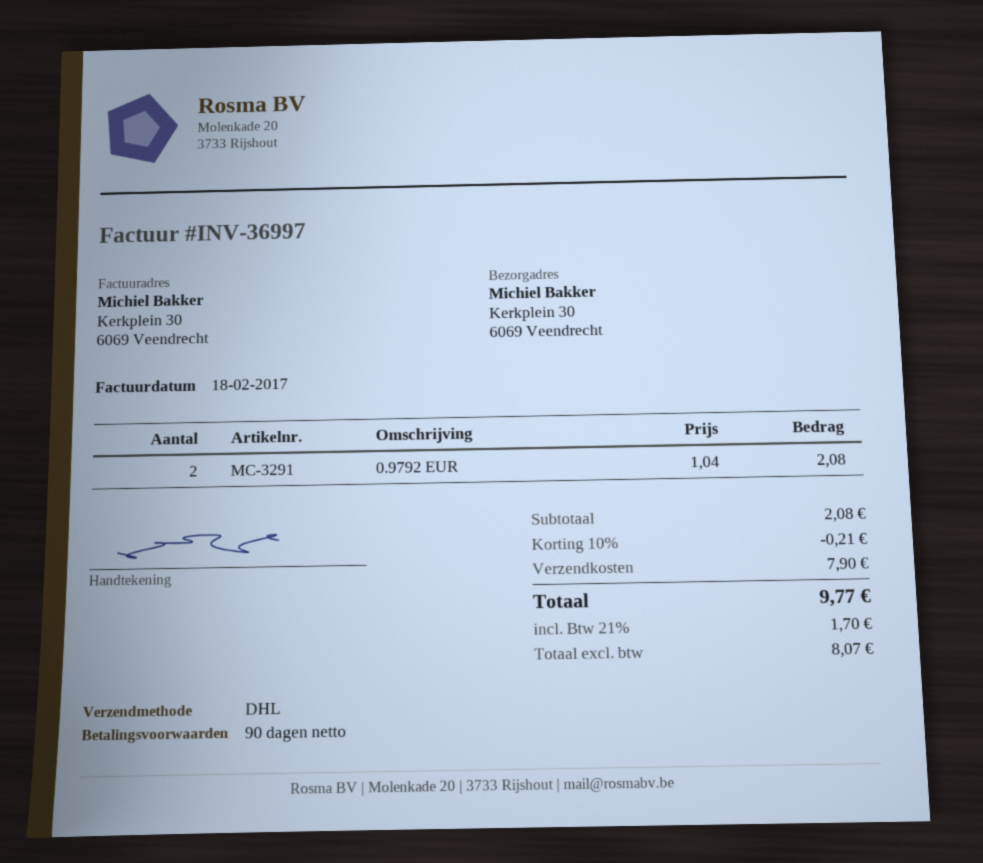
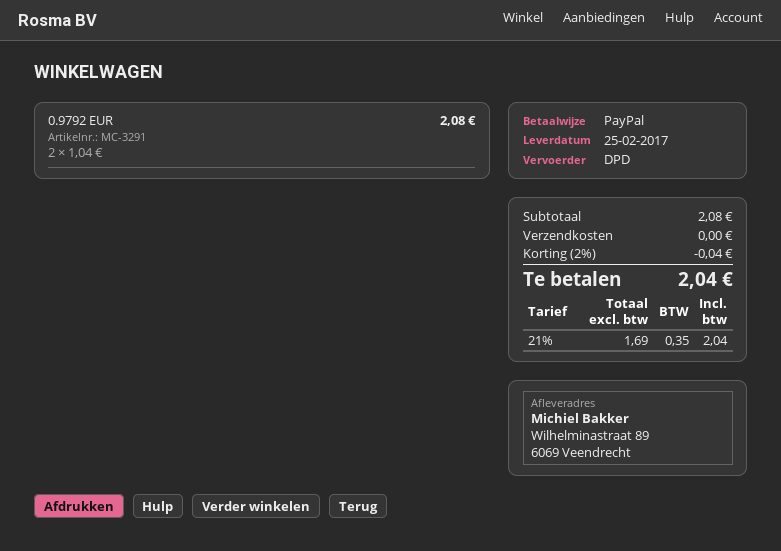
shipping method: DHL -> DPD
ship to: Kerkplein 30, 6069 Veendrecht -> Wilhelminastraat 89, 6069 Veendrecht
discount: 10% = 0.21 -> 2% = 0.04
shipping: 7.90 -> 0.00
net: 8.07 -> 1.69
tax: 21% = 1.70 -> 21% = 0.35
total: 9.77 -> 2.04

